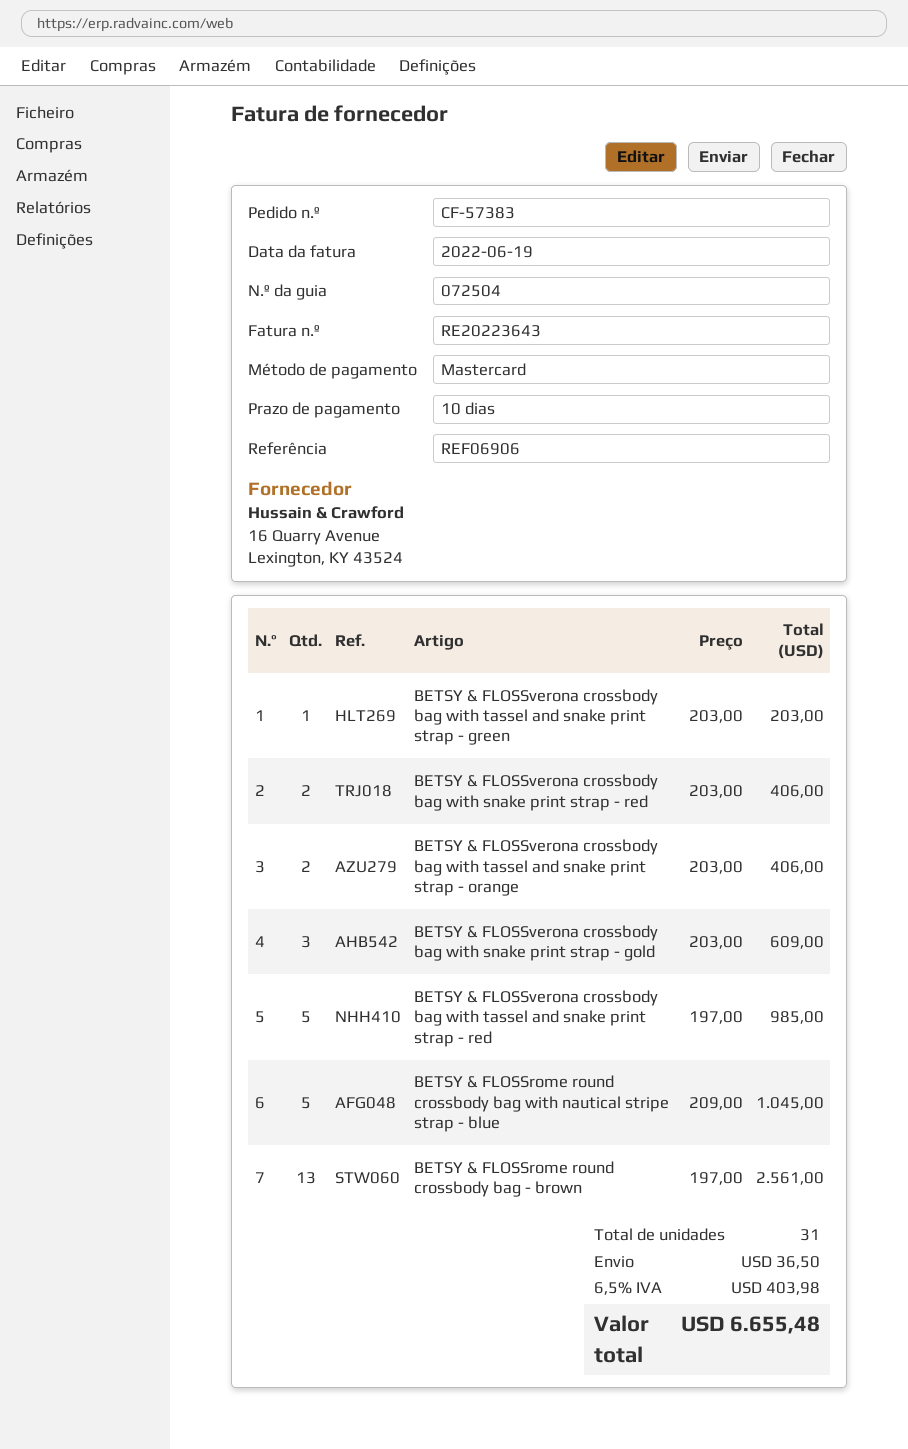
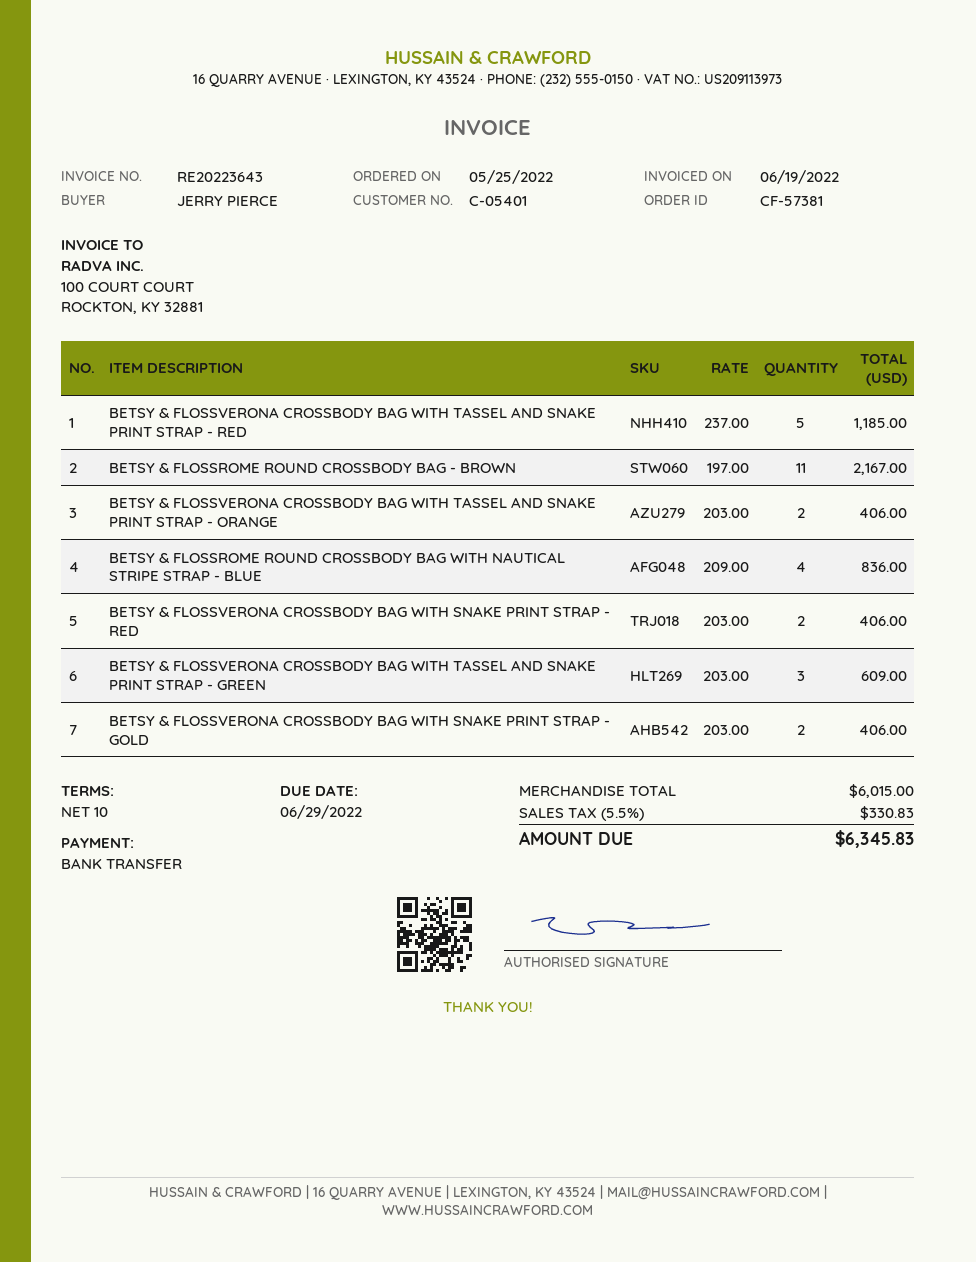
order number: CF-57383 -> CF-57381
payment method: Mastercard -> bank transfer
BETSY & FLOSSverona crossbody bag with tassel and snake print strap - green: 1 x 203.00 = 203.00 -> 3 x 203.00 = 609.00
BETSY & FLOSSverona crossbody bag with snake print strap - gold: 3 x 203.00 = 609.00 -> 2 x 203.00 = 406.00
BETSY & FLOSSverona crossbody bag with tassel and snake print strap - red: 5 x 197.00 = 985.00 -> 5 x 237.00 = 1185.00
BETSY & FLOSSrome round crossbody bag with nautical stripe strap - blue: 5 x 209.00 = 1045.00 -> 4 x 209.00 = 836.00
BETSY & FLOSSrome round crossbody bag - brown: 13 x 197.00 = 2561.00 -> 11 x 197.00 = 2167.00
shipping: 36.50 -> none
tax: 6.5% = 403.98 -> 5.5% = 330.83
total: 6655.48 -> 6345.83

